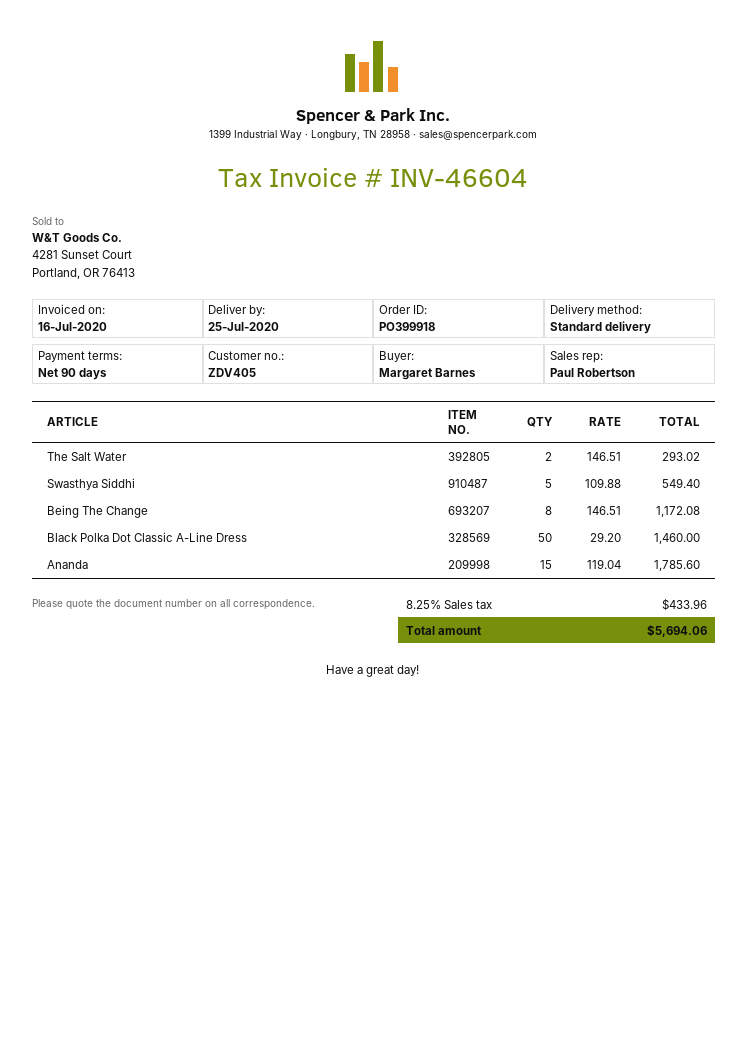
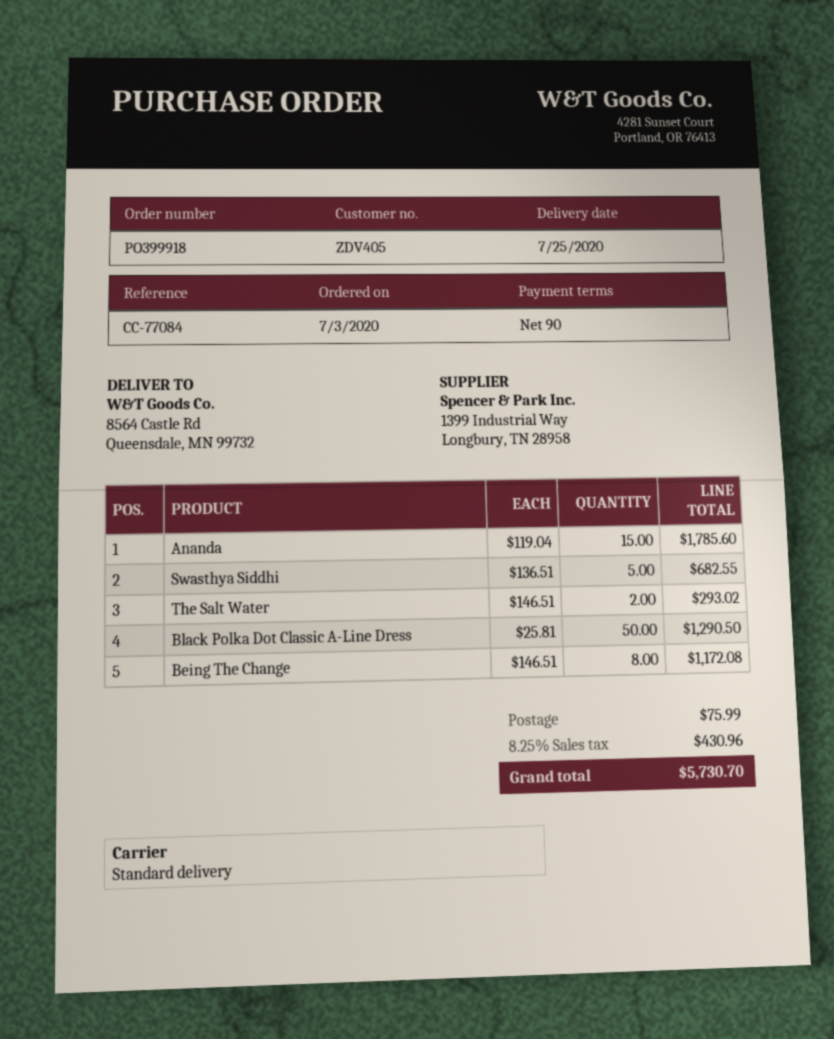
Swasthya Siddhi: 5 x 109.88 = 549.40 -> 5 x 136.51 = 682.55
Black Polka Dot Classic A-Line Dress: 50 x 29.20 = 1460.00 -> 50 x 25.81 = 1290.50
shipping: none -> 75.99
tax: 8.25% = 433.96 -> 8.25% = 430.96
total: 5694.06 -> 5730.70

